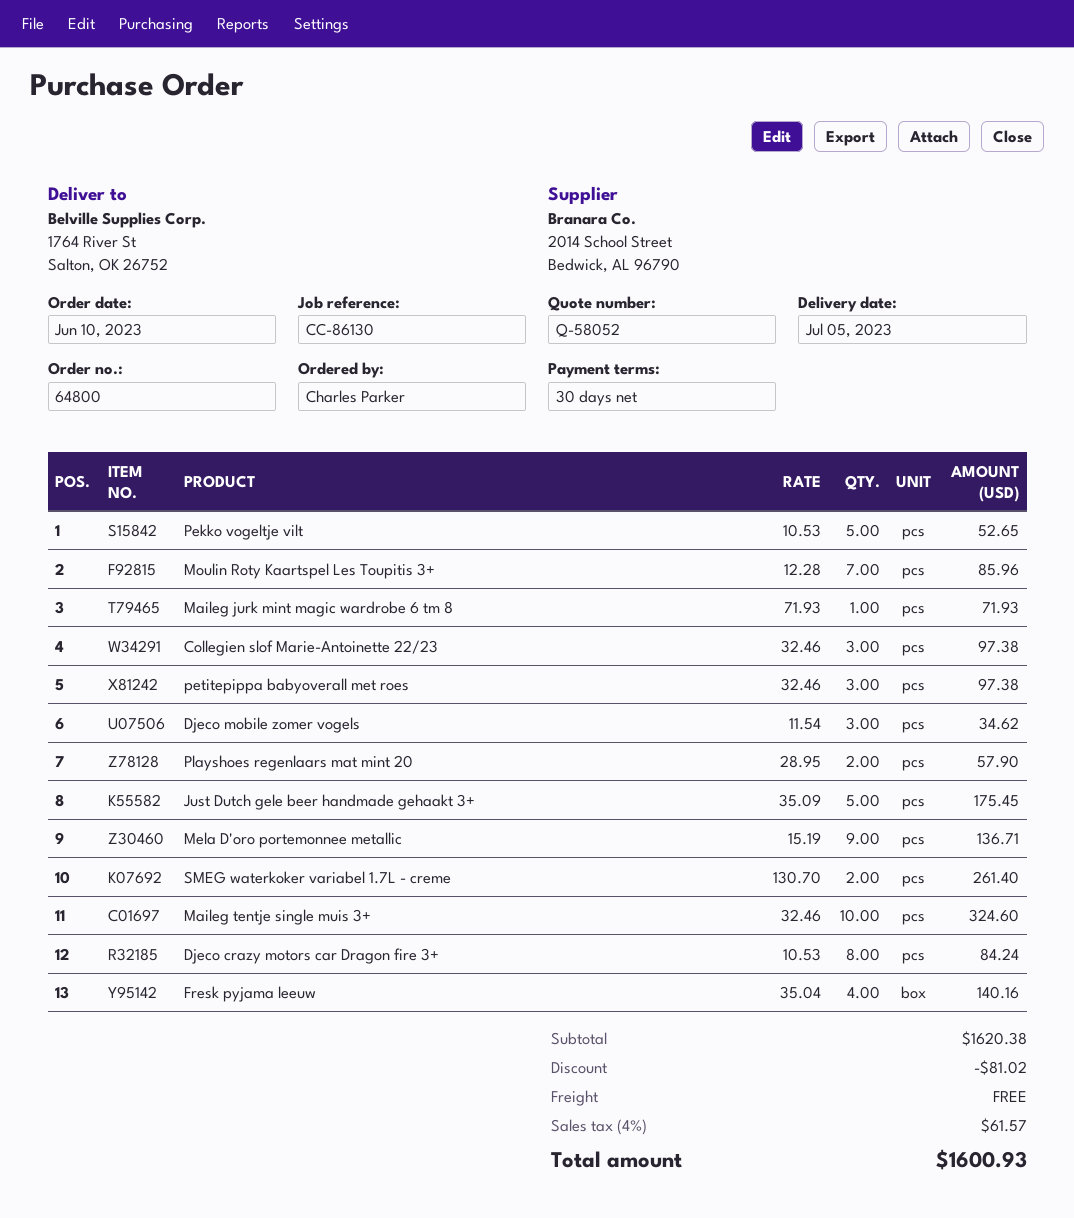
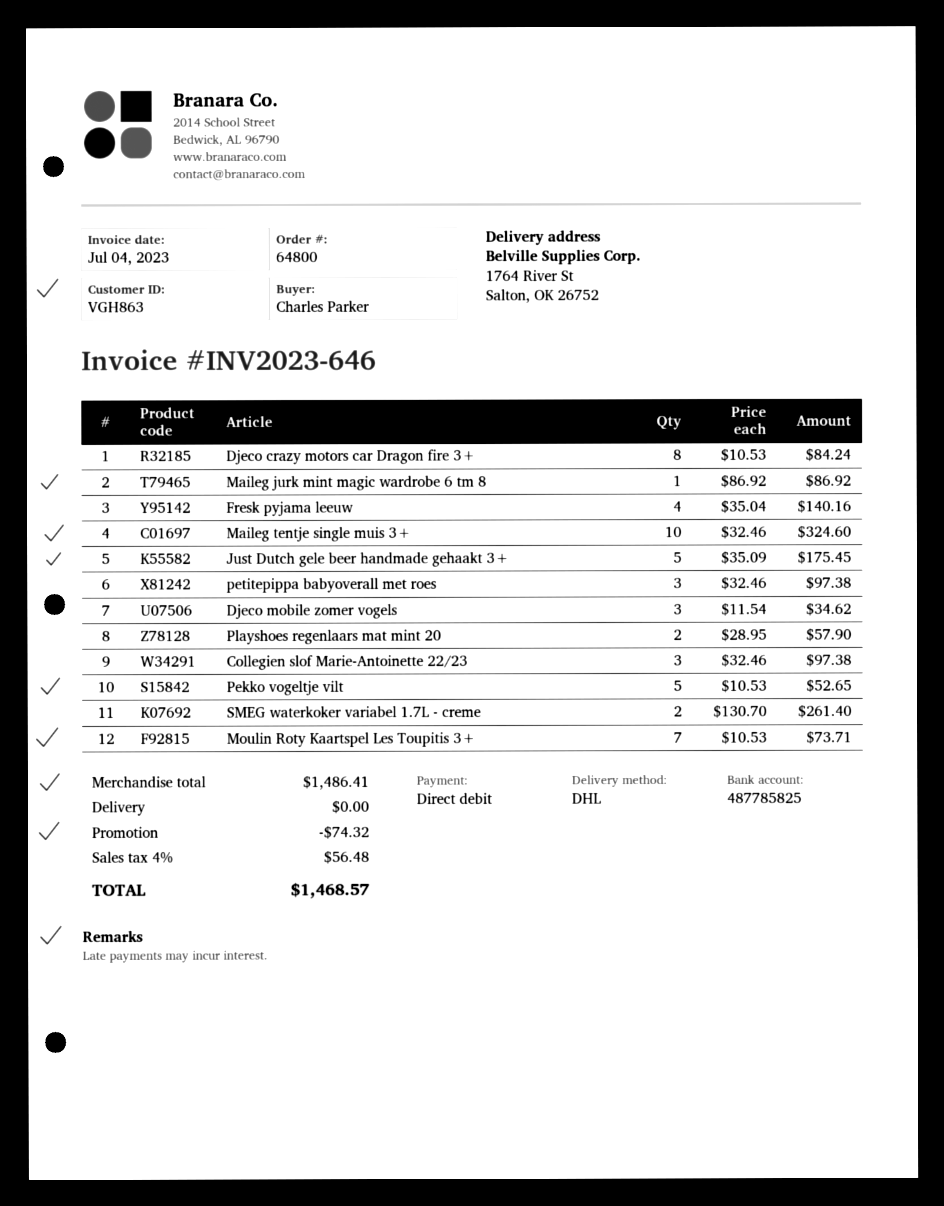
Moulin Roty Kaartspel Les Toupitis 3+: 7 x 12.28 = 85.96 -> 7 x 10.53 = 73.71
Maileg jurk mint magic wardrobe 6 tm 8: 1 x 71.93 = 71.93 -> 1 x 86.92 = 86.92
Mela D'oro portemonnee metallic: 9 x 15.19 = 136.71 -> none
subtotal: 1620.38 -> 1486.41
discount: 81.02 -> 74.32
tax: 4% = 61.57 -> 4% = 56.48
total: 1600.93 -> 1468.57

